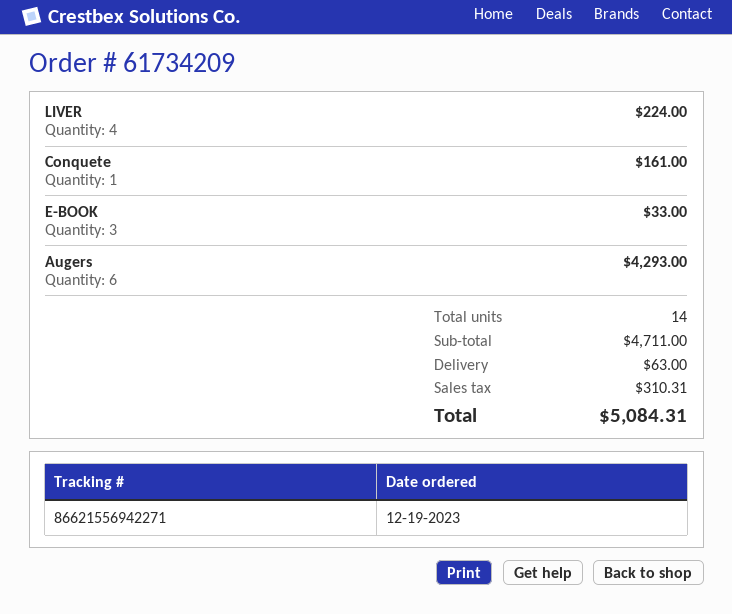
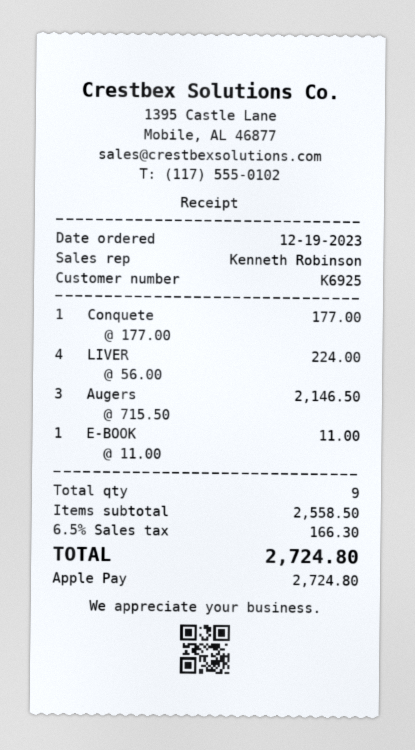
Conquete: 1 for 161.00 -> 1 for 177.00
E-BOOK: 3 for 33.00 -> 1 for 11.00
Augers: 6 for 4293.00 -> 3 for 2146.50
total quantity: 14 -> 9
subtotal: 4711.00 -> 2558.50
shipping: 63.00 -> none
tax: 310.31 -> 166.30
total: 5084.31 -> 2724.80

